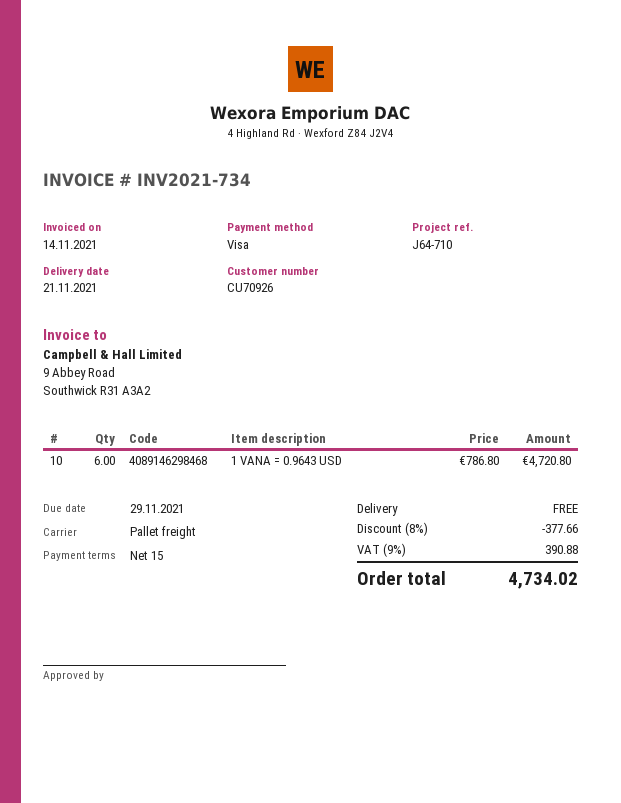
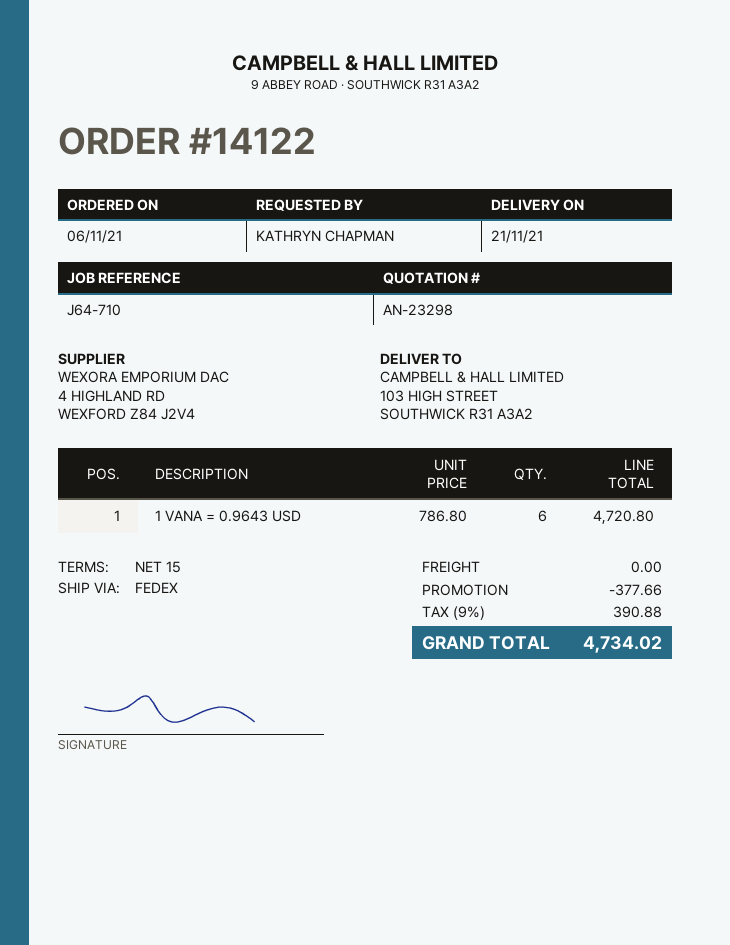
shipping method: pallet freight -> FedEx

